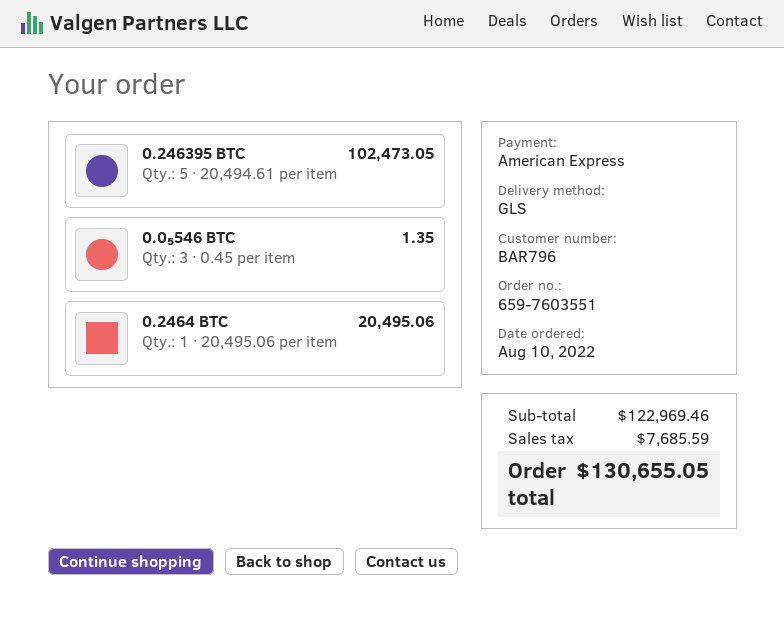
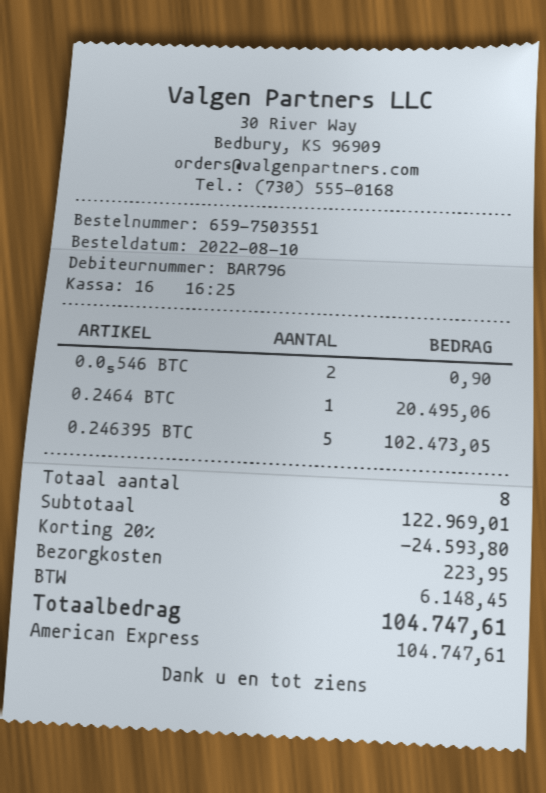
order number: 659-7603551 -> 659-7503551
0.0₅546 BTC: 3 for 1.35 -> 2 for 0.90
subtotal: 122969.46 -> 122969.01
discount: none -> 20% = 24593.80
shipping: none -> 223.95
tax: 7685.59 -> 6148.45
total: 130655.05 -> 104747.61

